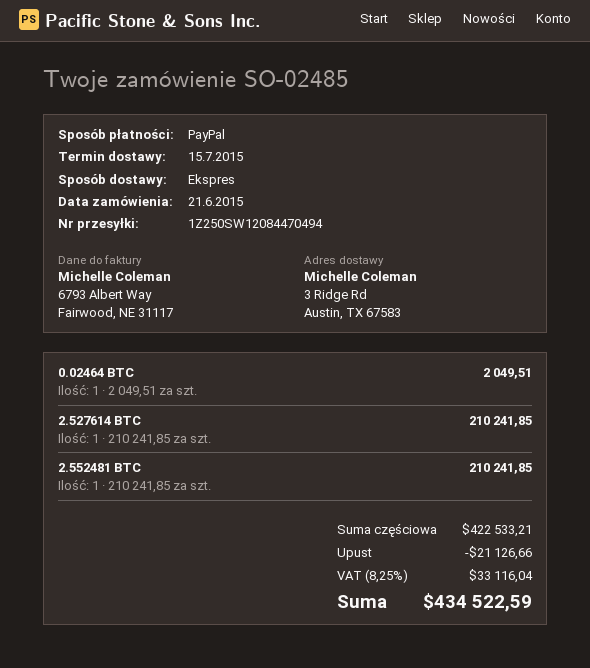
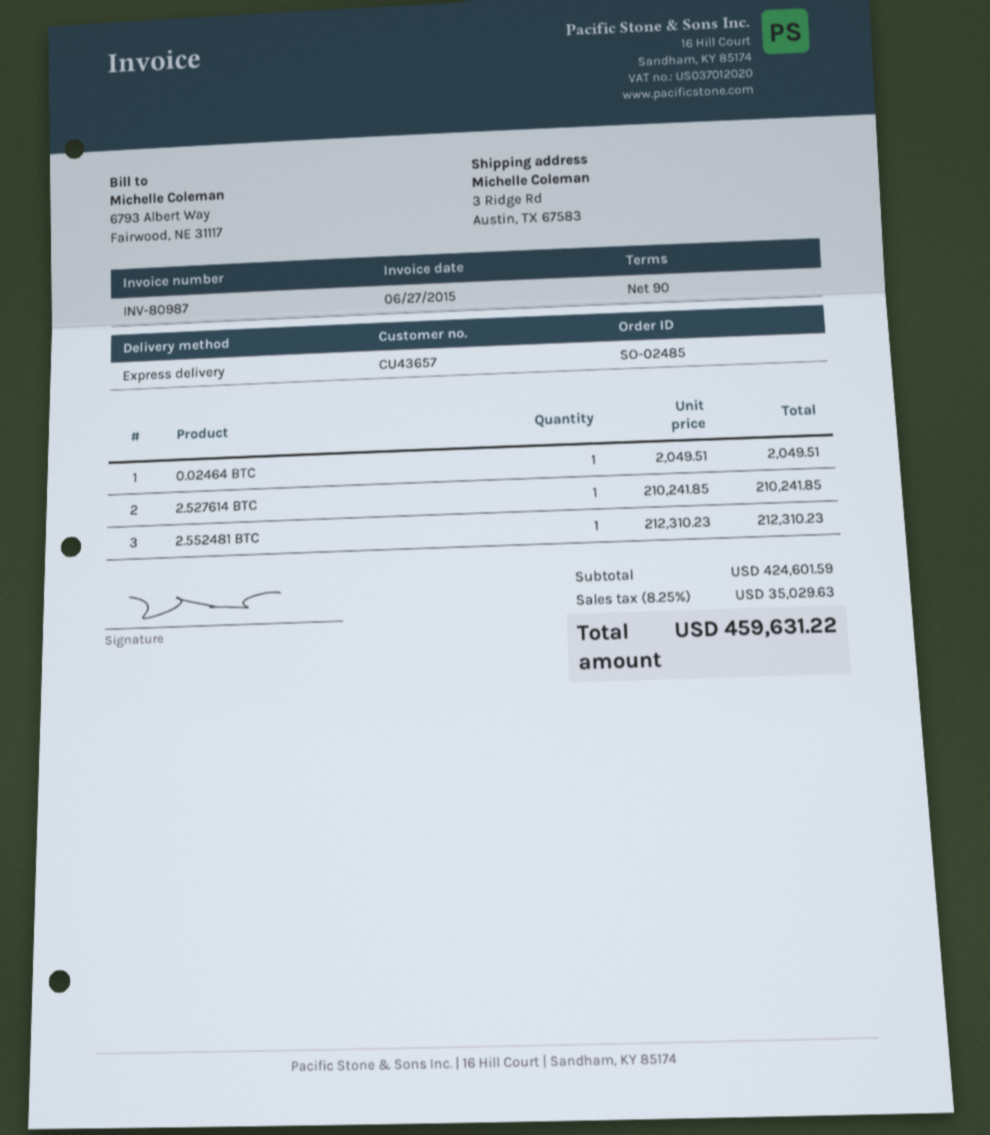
2.552481 BTC: 1 x 210241.85 = 210241.85 -> 1 x 212310.23 = 212310.23
subtotal: 422533.21 -> 424601.59
discount: 21126.66 -> none
tax: 8.25% = 33116.04 -> 8.25% = 35029.63
total: 434522.59 -> 459631.22

